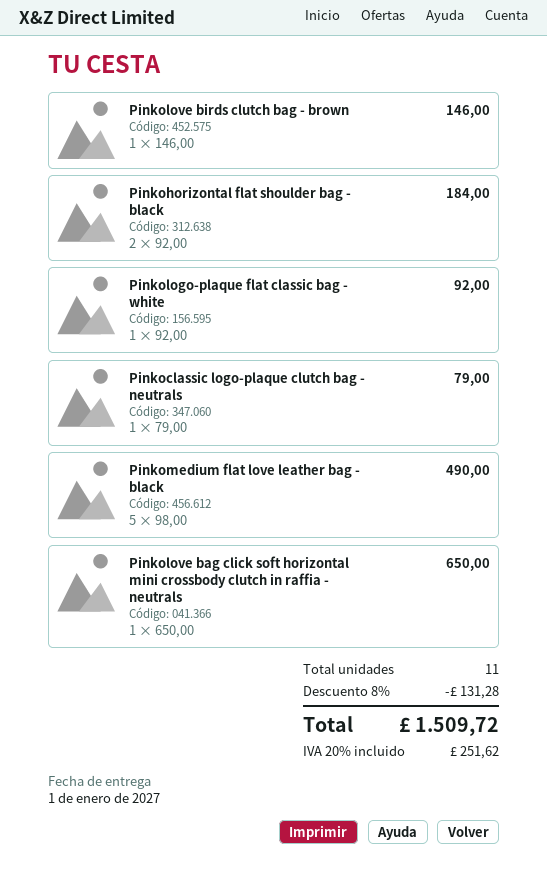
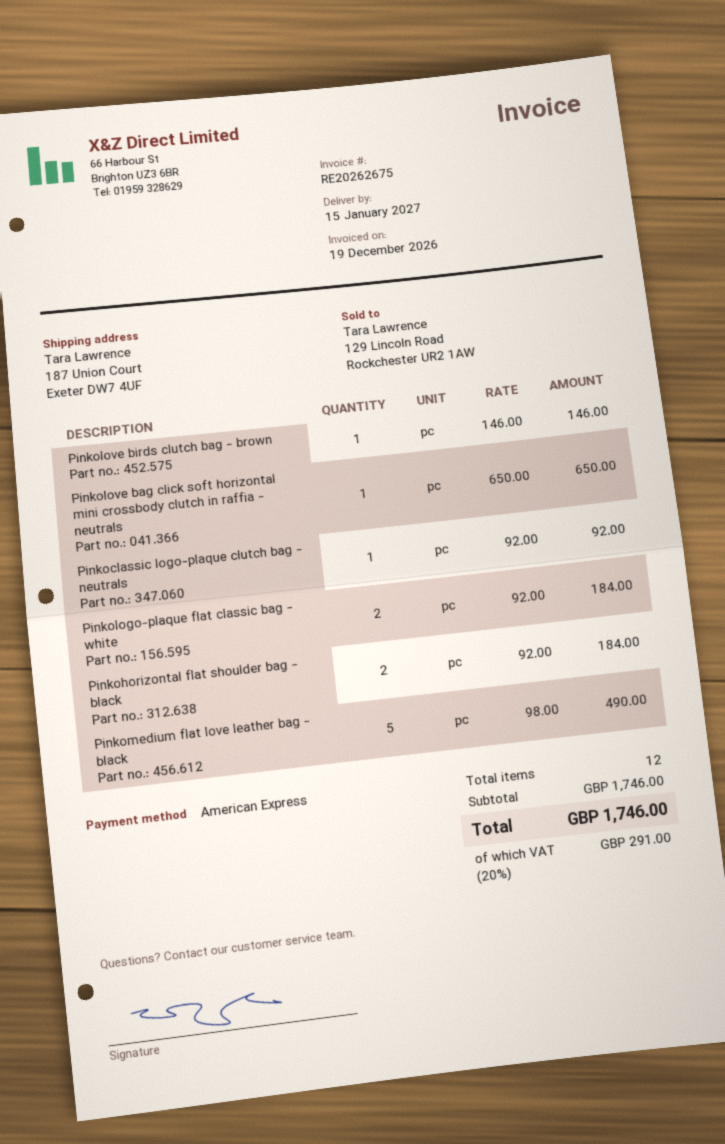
delivery date: 2027-01-01 -> 2027-01-15
Pinkologo-plaque flat classic bag - white: 1 x 92.00 = 92.00 -> 2 x 92.00 = 184.00
Pinkoclassic logo-plaque clutch bag - neutrals: 1 x 79.00 = 79.00 -> 1 x 92.00 = 92.00
total quantity: 11 -> 12
discount: 8% = 131.28 -> none
tax: 20% = 251.62 -> 20% = 291.00
total: 1509.72 -> 1746.00

